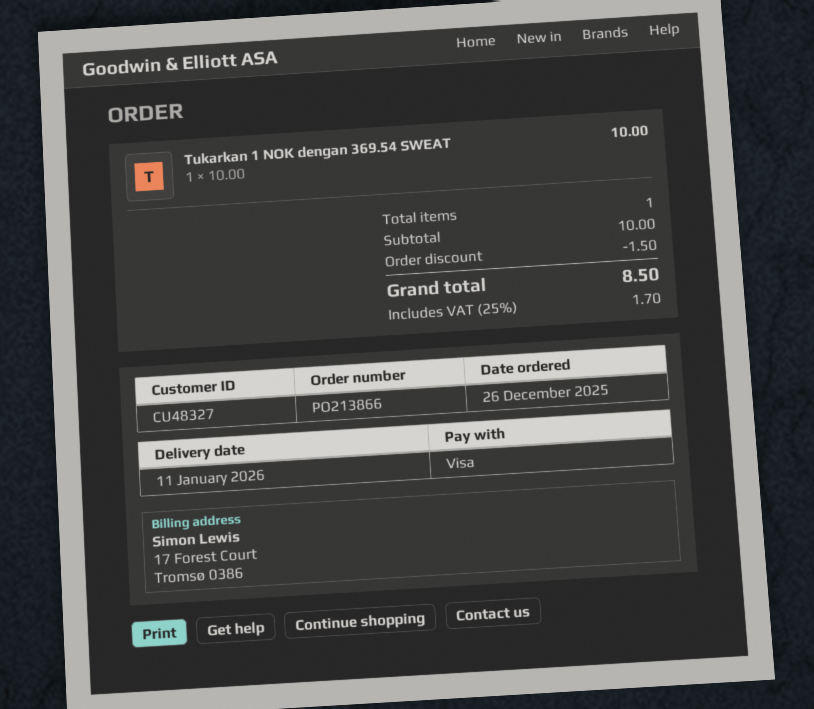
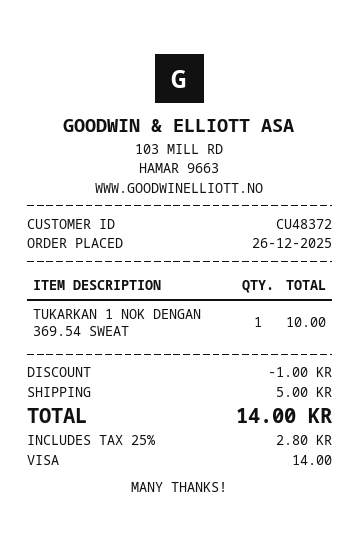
customer number: CU48327 -> CU48372
discount: 1.50 -> 1.00
shipping: none -> 5.00
tax: 25% = 1.70 -> 25% = 2.80
total: 8.50 -> 14.00

